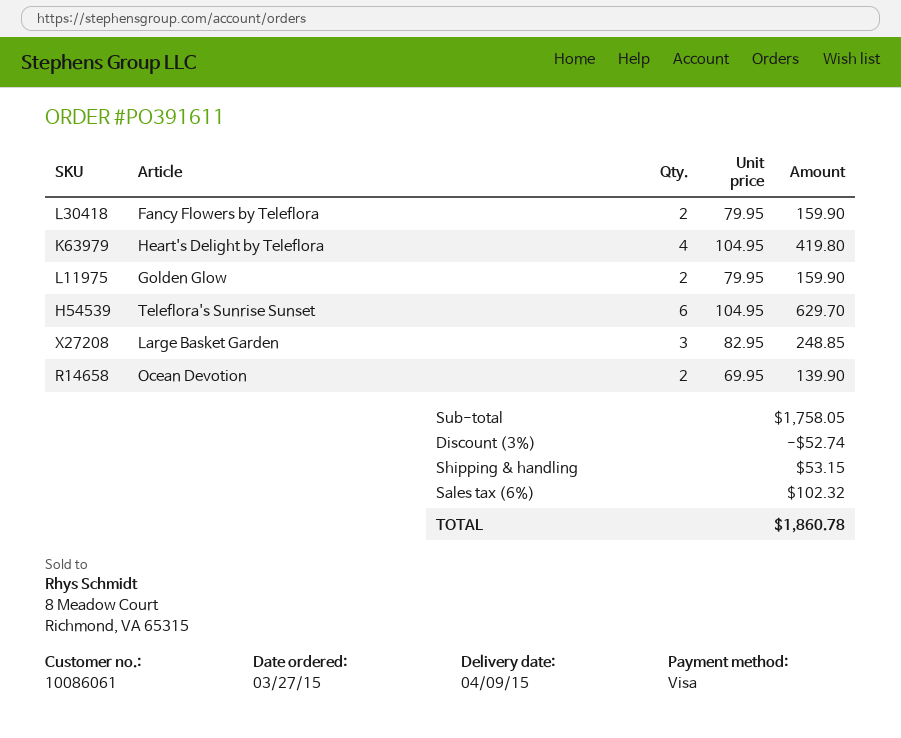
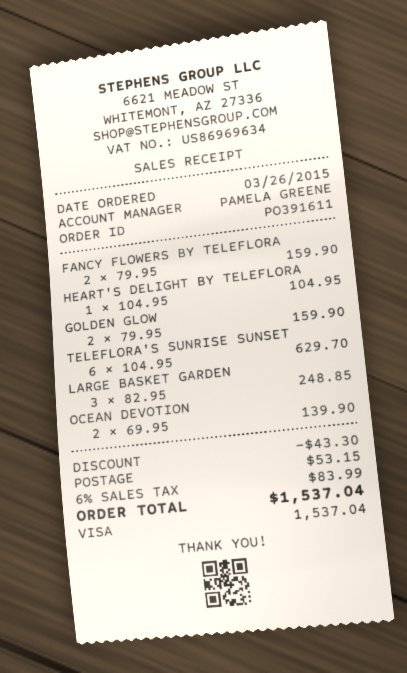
order date: 2015-03-27 -> 2015-03-26
Heart's Delight by Teleflora: 4 x 104.95 = 419.80 -> 1 x 104.95 = 104.95
discount: 52.74 -> 43.30
tax: 6% = 102.32 -> 6% = 83.99
total: 1860.78 -> 1537.04

